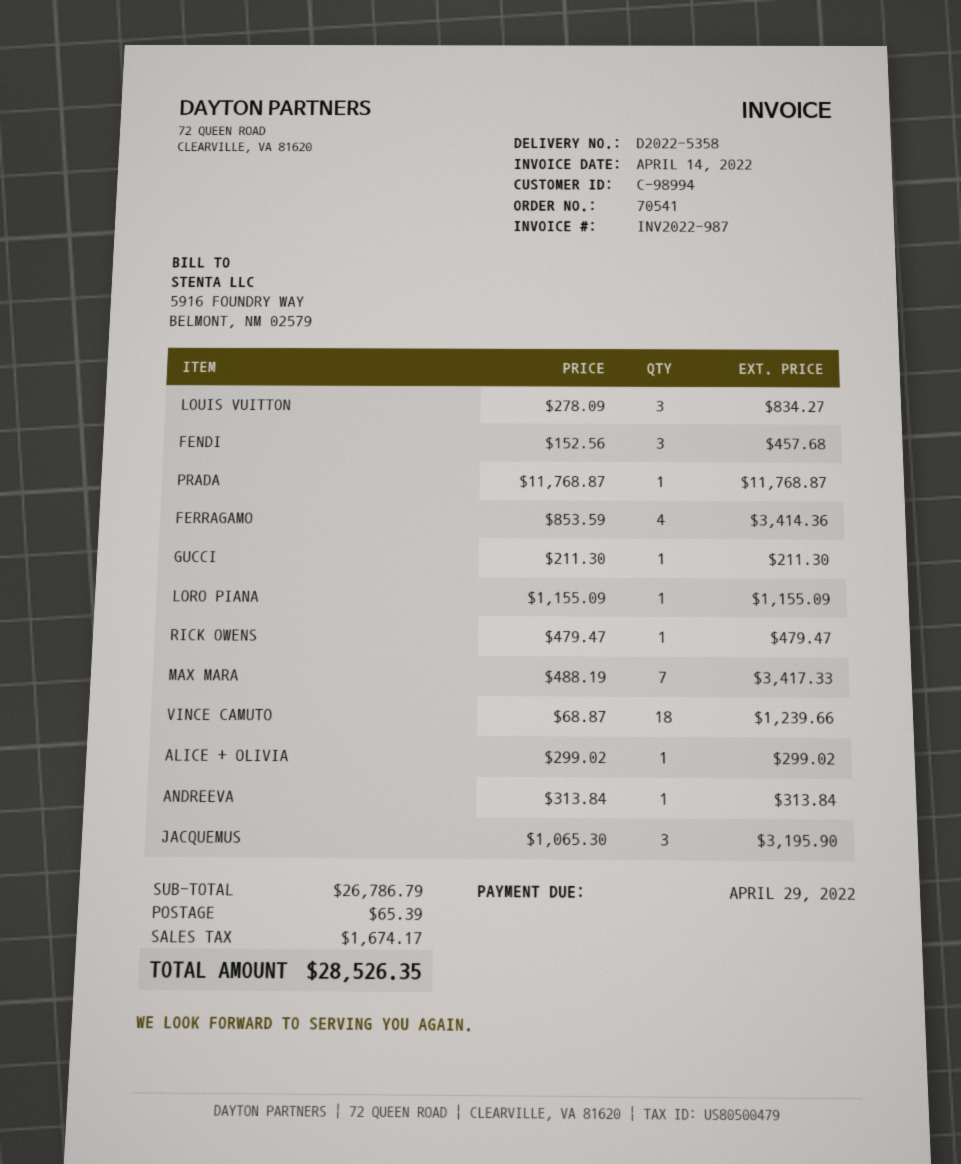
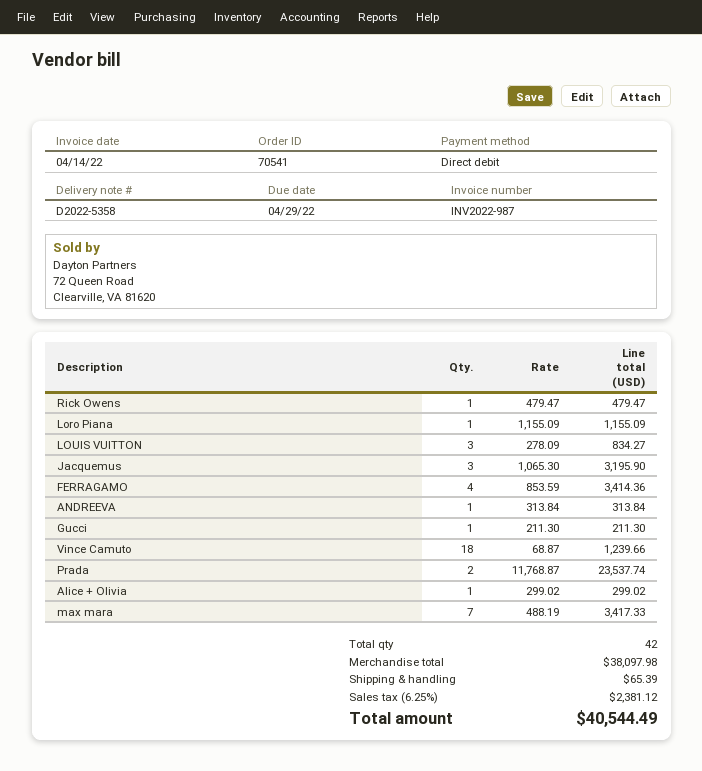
FENDI: 3 x 152.56 = 457.68 -> none
PRADA: 1 x 11768.87 = 11768.87 -> 2 x 11768.87 = 23537.74
subtotal: 26786.79 -> 38097.98
tax: 1674.17 -> 2381.12
total: 28526.35 -> 40544.49

